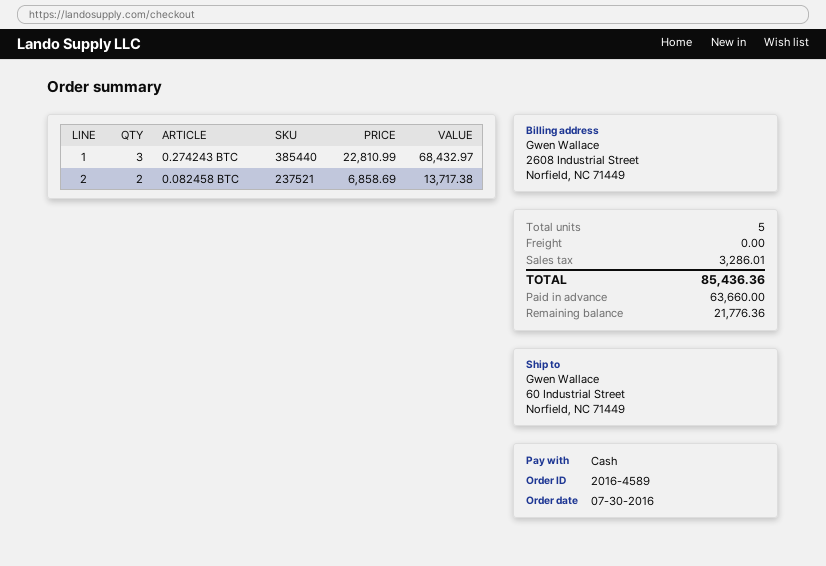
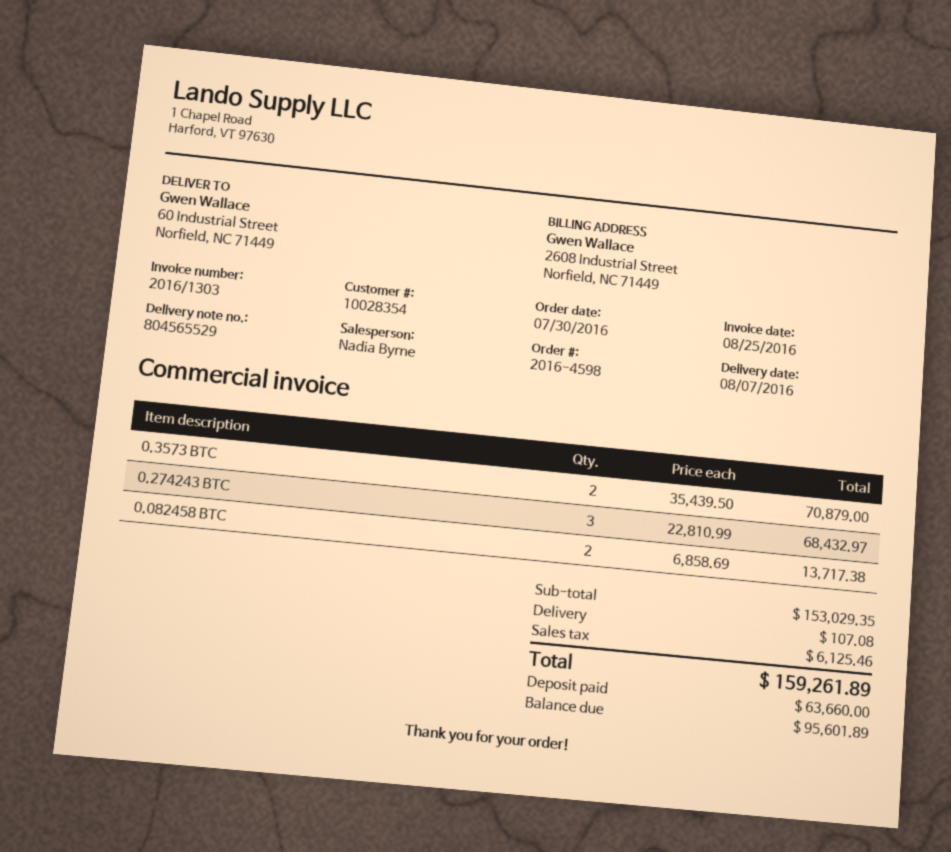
order number: 2016-4589 -> 2016-4598
0.3573 BTC: none -> 2 x 35439.50 = 70879.00
shipping: 0.00 -> 107.08
tax: 3286.01 -> 6125.46
total: 85436.36 -> 159261.89
balance: 21776.36 -> 95601.89

